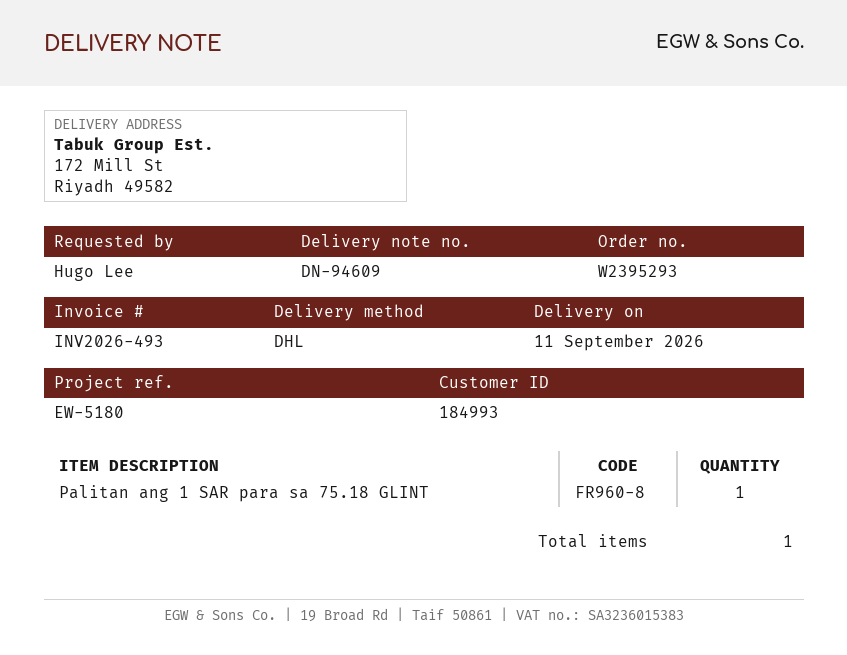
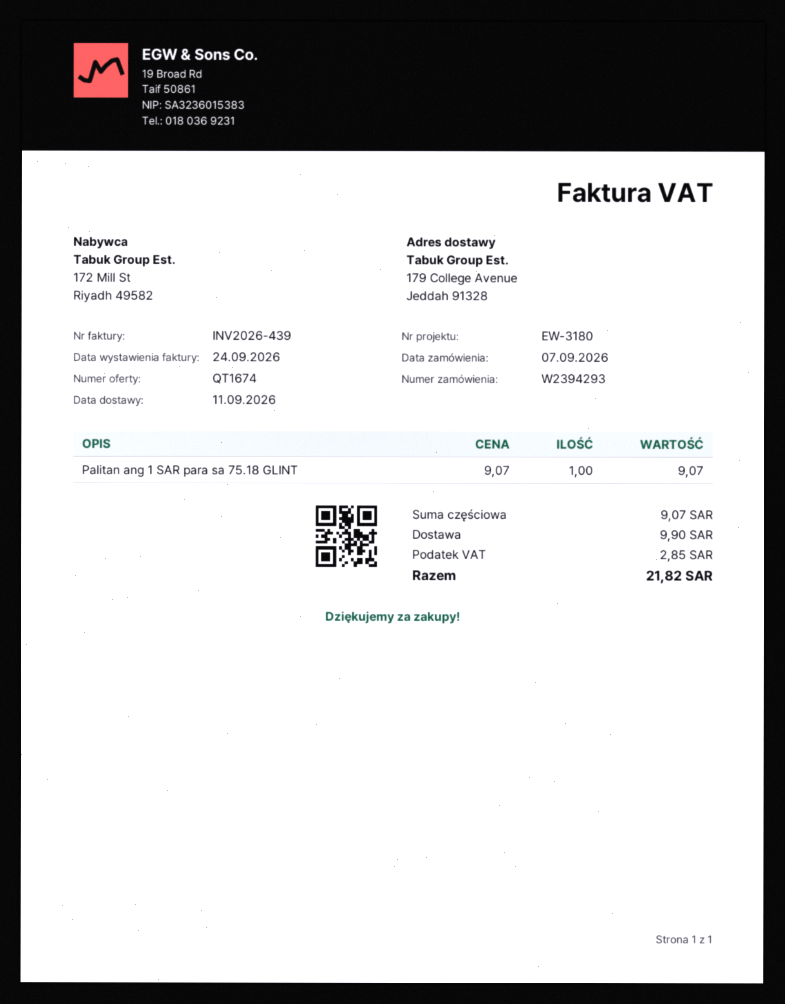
order number: W2395293 -> W2394293
invoice number: INV2026-493 -> INV2026-439
reference: EW-5180 -> EW-3180
ship to: 172 Mill St, Riyadh 49582 -> 179 College Avenue, Jeddah 91328

